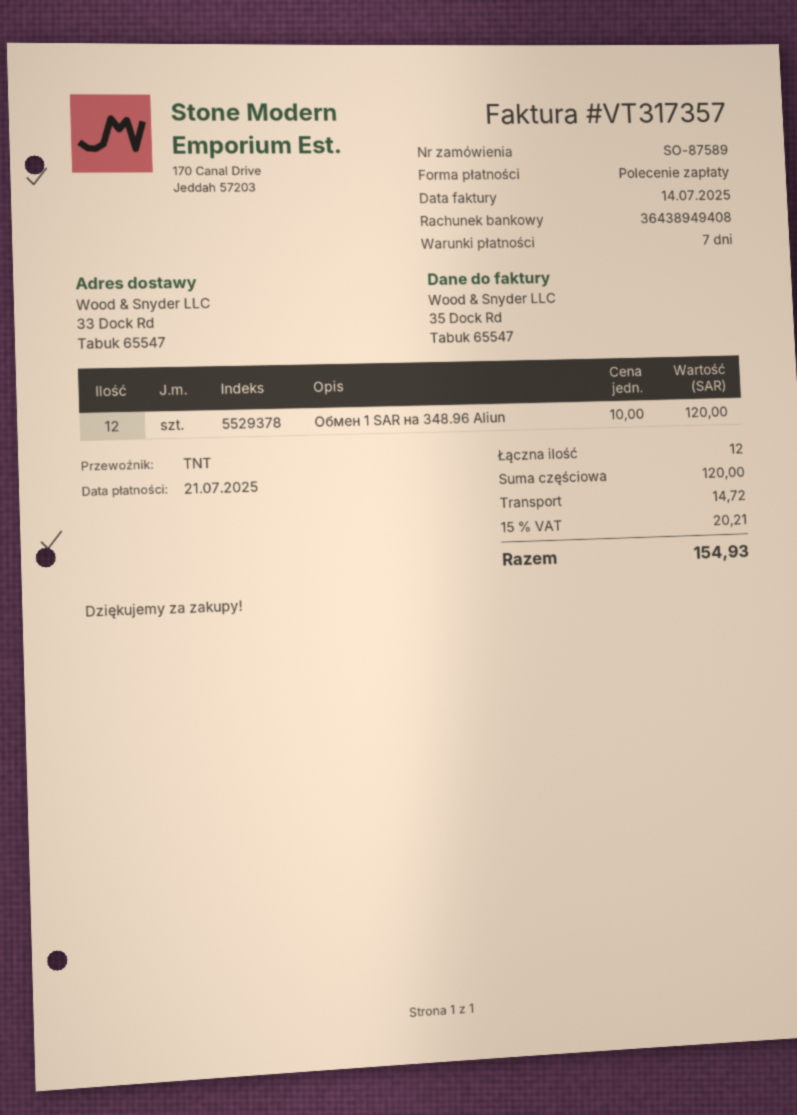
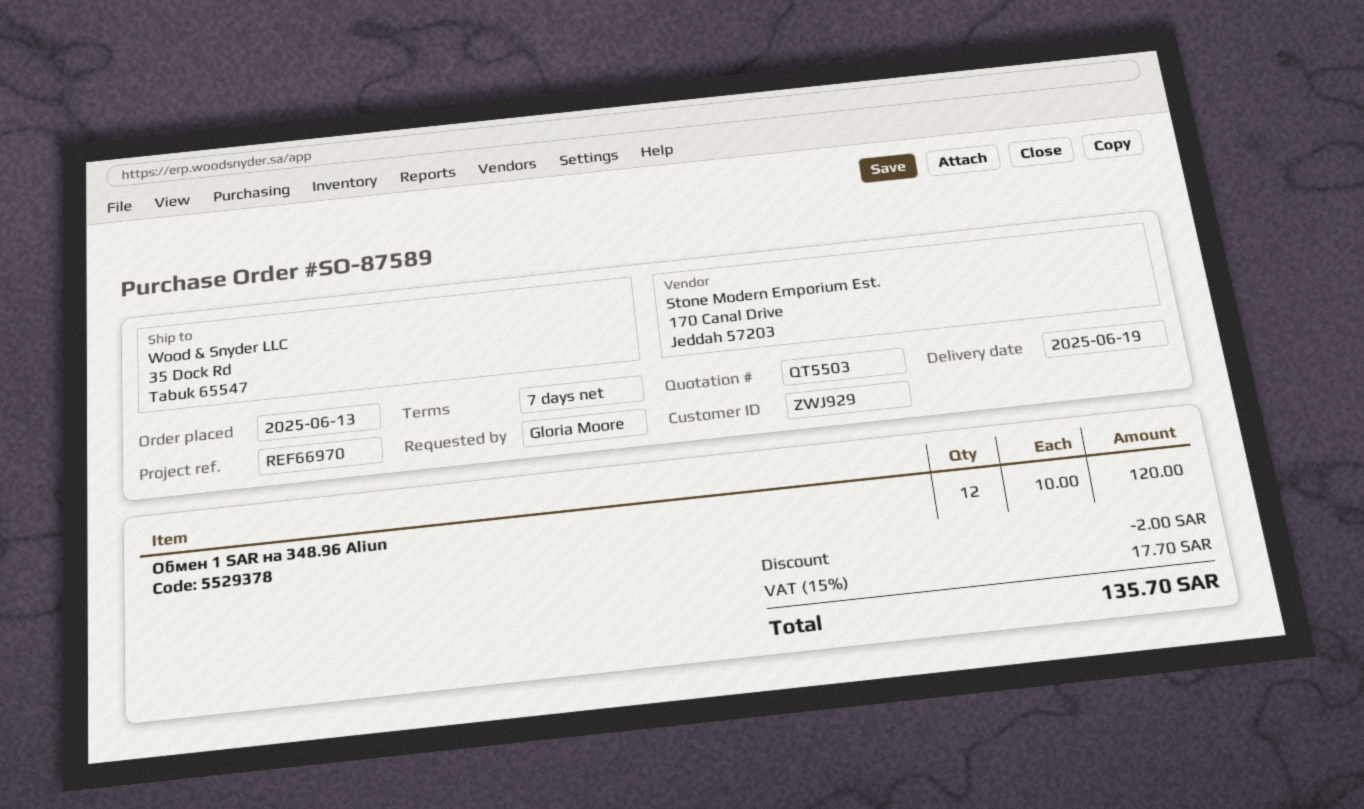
ship to: 33 Dock Rd, Tabuk 65547 -> 35 Dock Rd, Tabuk 65547
discount: none -> 2.00
shipping: 14.72 -> none
tax: 15% = 20.21 -> 15% = 17.70
total: 154.93 -> 135.70

